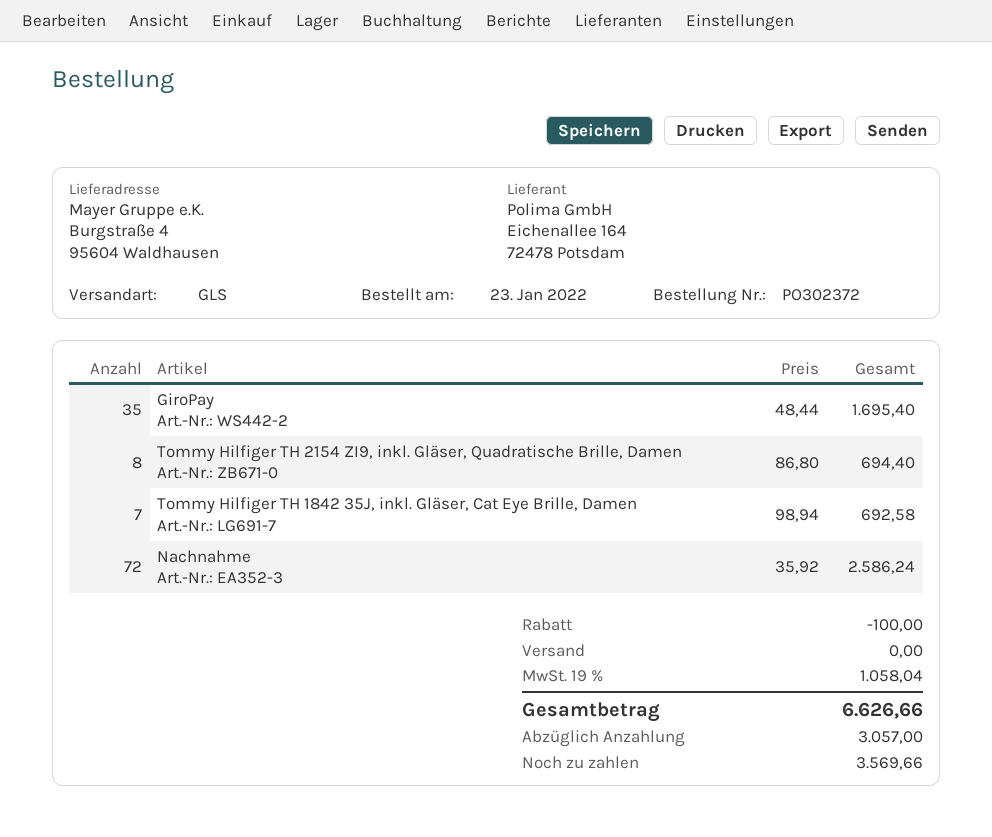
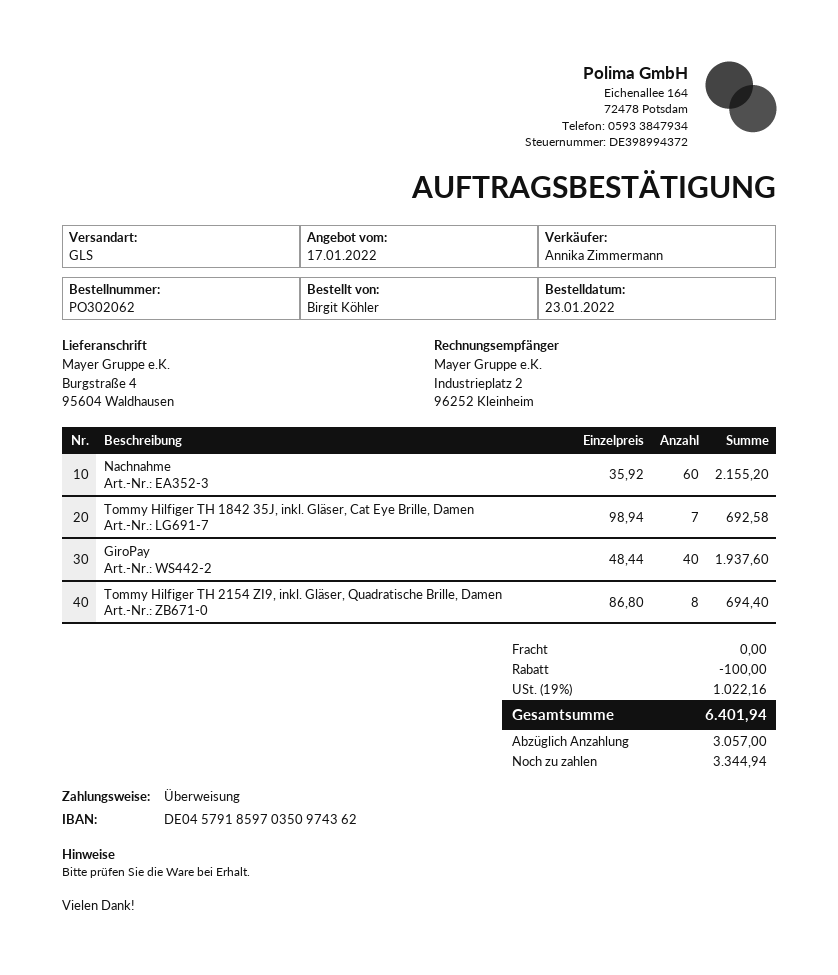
order number: PO302372 -> PO302062
GiroPay: 35 x 48.44 = 1695.40 -> 40 x 48.44 = 1937.60
Nachnahme: 72 x 35.92 = 2586.24 -> 60 x 35.92 = 2155.20
tax: 19% = 1058.04 -> 19% = 1022.16
total: 6626.66 -> 6401.94
balance: 3569.66 -> 3344.94

